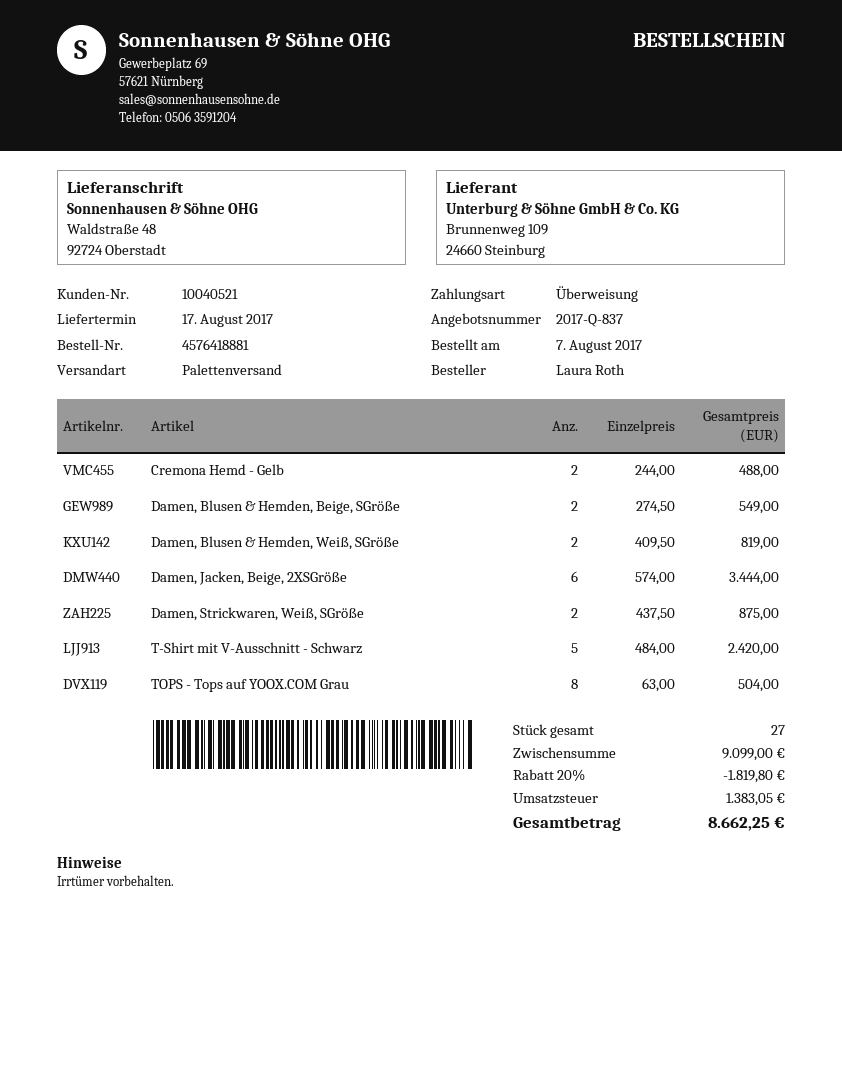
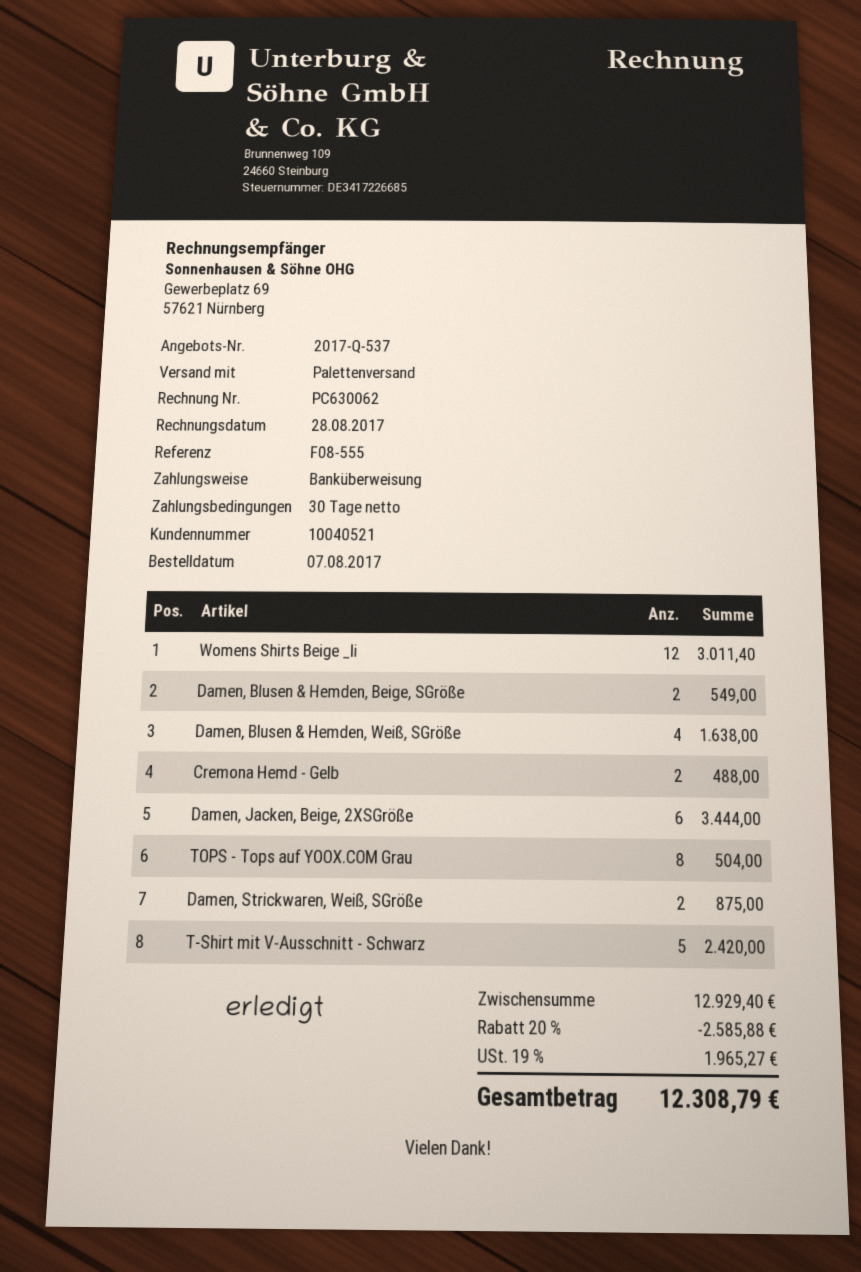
quote number: 2017-Q-837 -> 2017-Q-537
Damen, Blusen & Hemden, Weiß, SGröße: 2 for 819.00 -> 4 for 1638.00
Womens Shirts Beige _li: none -> 12 for 3011.40
subtotal: 9099.00 -> 12929.40
discount: 20% = 1819.80 -> 20% = 2585.88
tax: 1383.05 -> 1965.27
total: 8662.25 -> 12308.79

